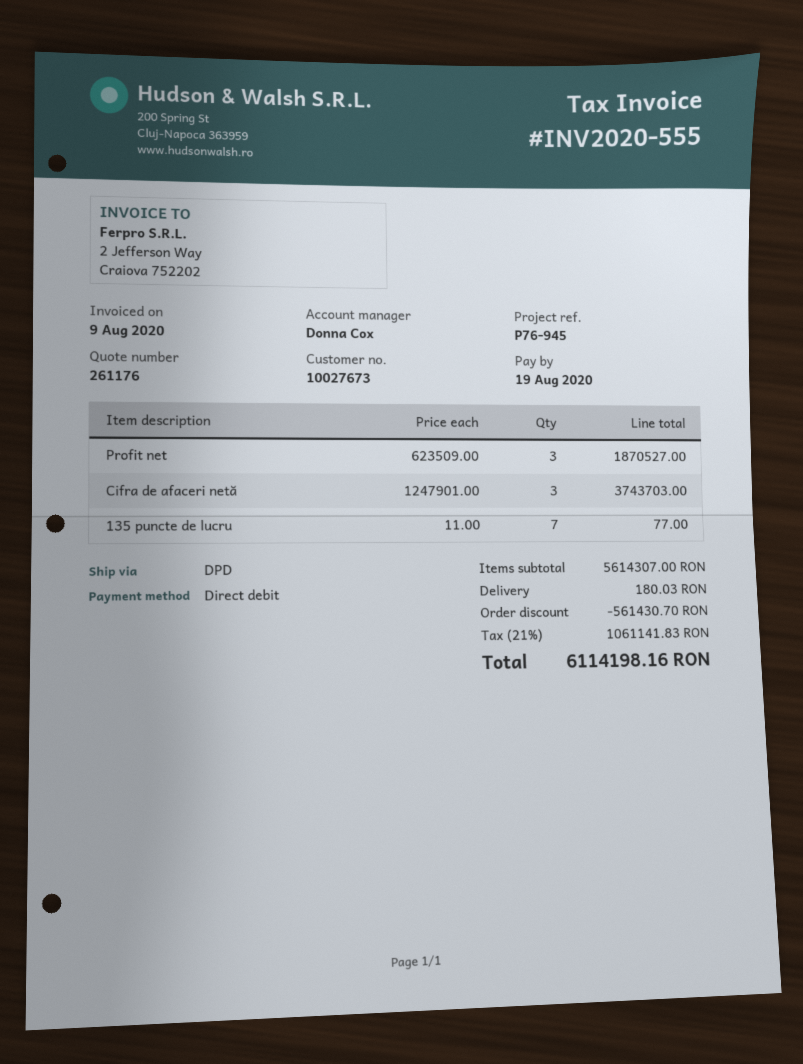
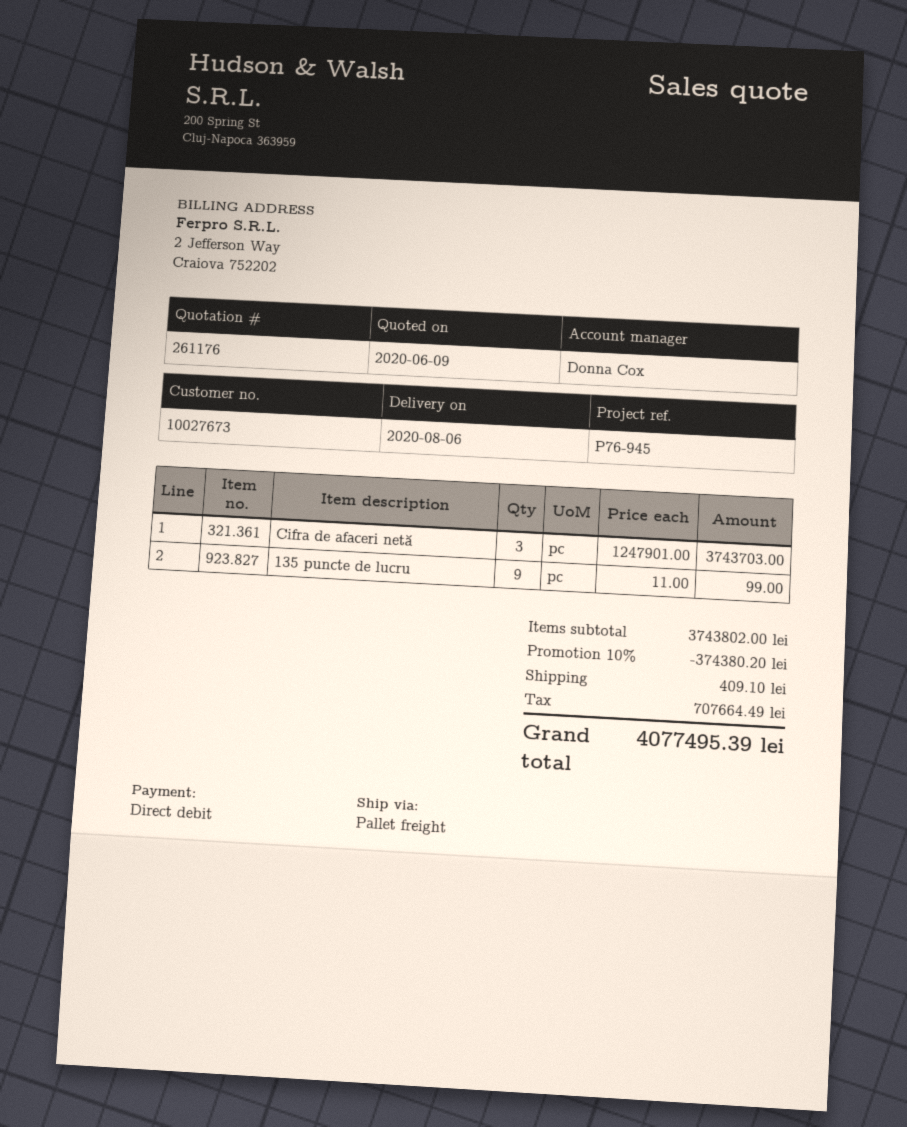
shipping method: DPD -> pallet freight
Profit net: 3 x 623509.00 = 1870527.00 -> none
135 puncte de lucru: 7 x 11.00 = 77.00 -> 9 x 11.00 = 99.00
subtotal: 5614307.00 -> 3743802.00
discount: 561430.70 -> 374380.20
shipping: 180.03 -> 409.10
tax: 1061141.83 -> 707664.49
total: 6114198.16 -> 4077495.39

